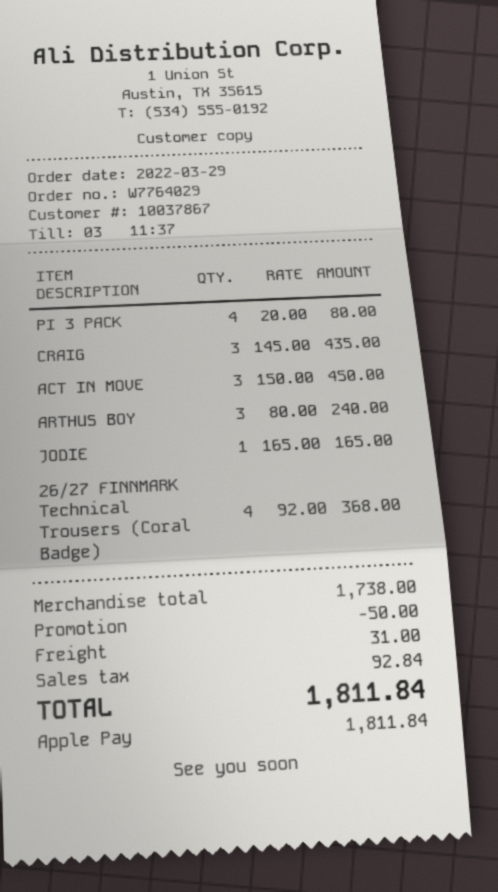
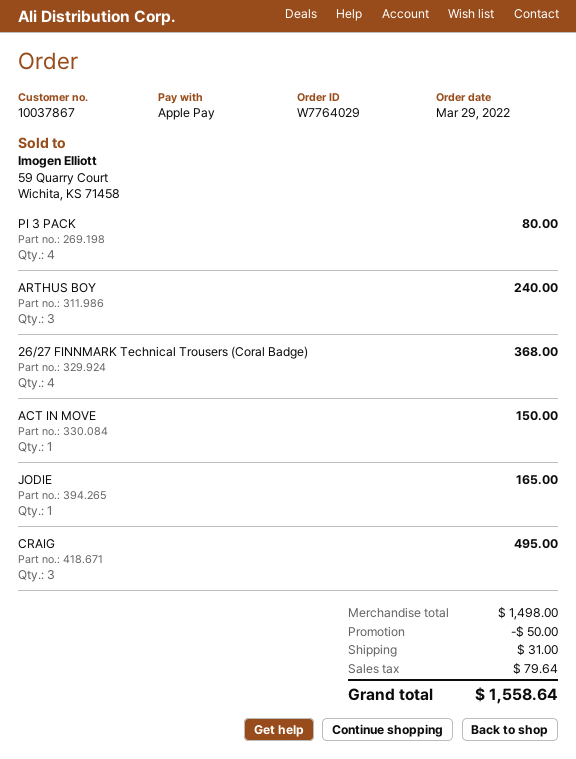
CRAIG: 3 for 435.00 -> 3 for 495.00
ACT IN MOVE: 3 for 450.00 -> 1 for 150.00
subtotal: 1738.00 -> 1498.00
tax: 92.84 -> 79.64
total: 1811.84 -> 1558.64

